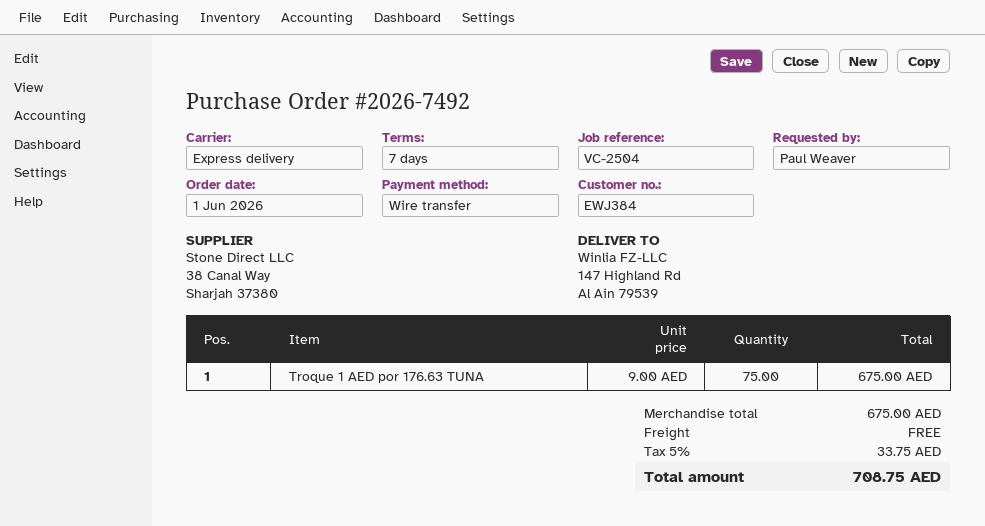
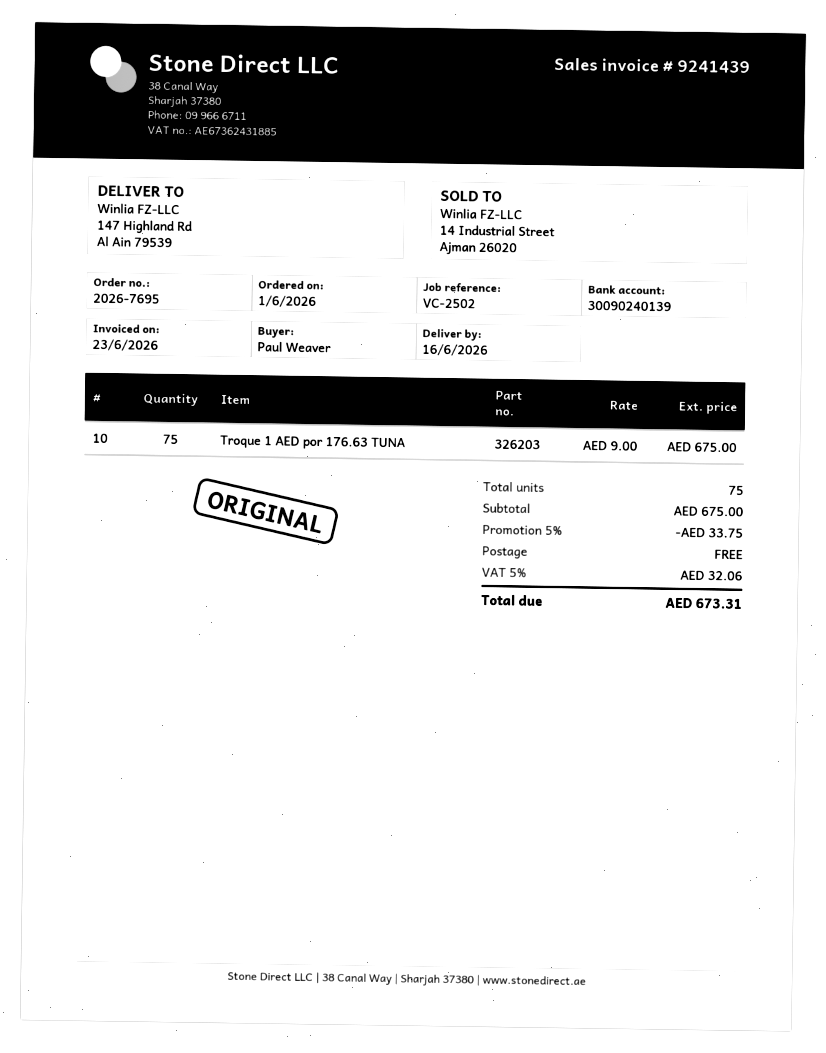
order number: 2026-7492 -> 2026-7695
reference: VC-2504 -> VC-2502
discount: none -> 5% = 33.75
tax: 5% = 33.75 -> 5% = 32.06
total: 708.75 -> 673.31

